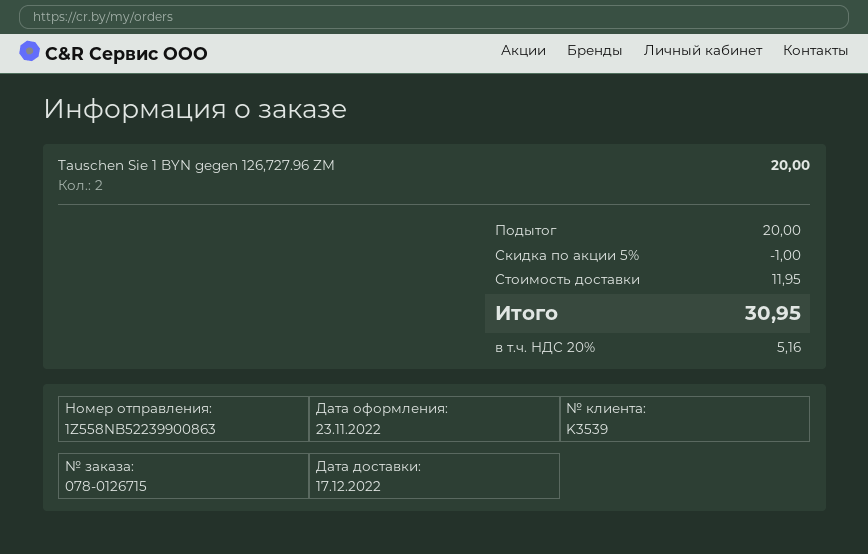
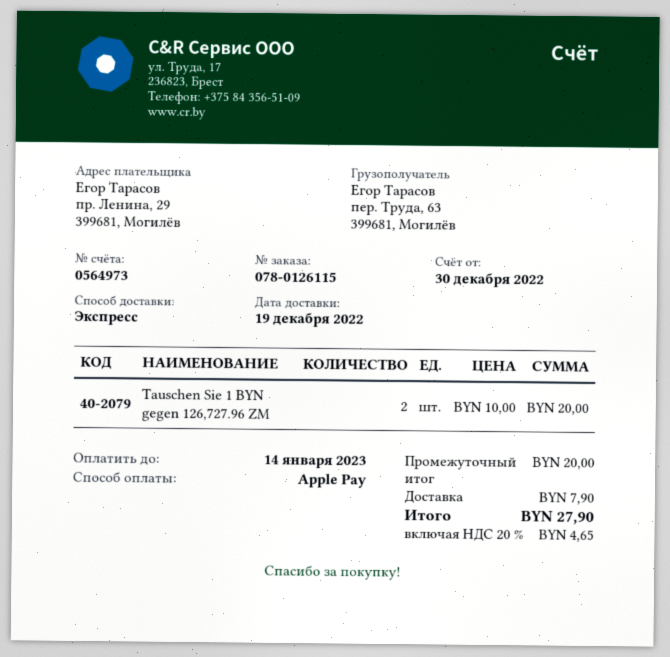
order number: 078-0126715 -> 078-0126115
delivery date: 2022-12-17 -> 2022-12-19
discount: 5% = 1.00 -> none
shipping: 11.95 -> 7.90
tax: 20% = 5.16 -> 20% = 4.65
total: 30.95 -> 27.90

